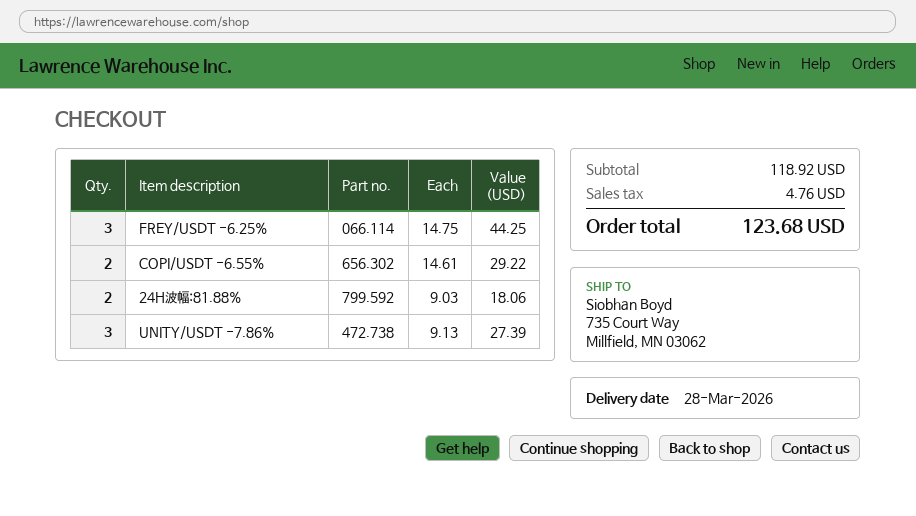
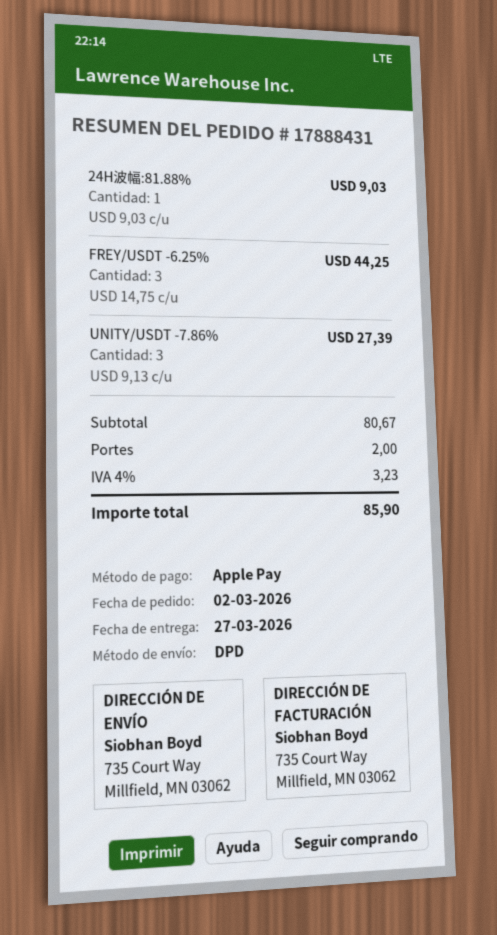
delivery date: 2026-03-28 -> 2026-03-27
COPI/USDT -6.55%: 2 x 14.61 = 29.22 -> none
24H波幅:81.88%: 2 x 9.03 = 18.06 -> 1 x 9.03 = 9.03
subtotal: 118.92 -> 80.67
shipping: none -> 2.00
tax: 4.76 -> 3.23
total: 123.68 -> 85.90

